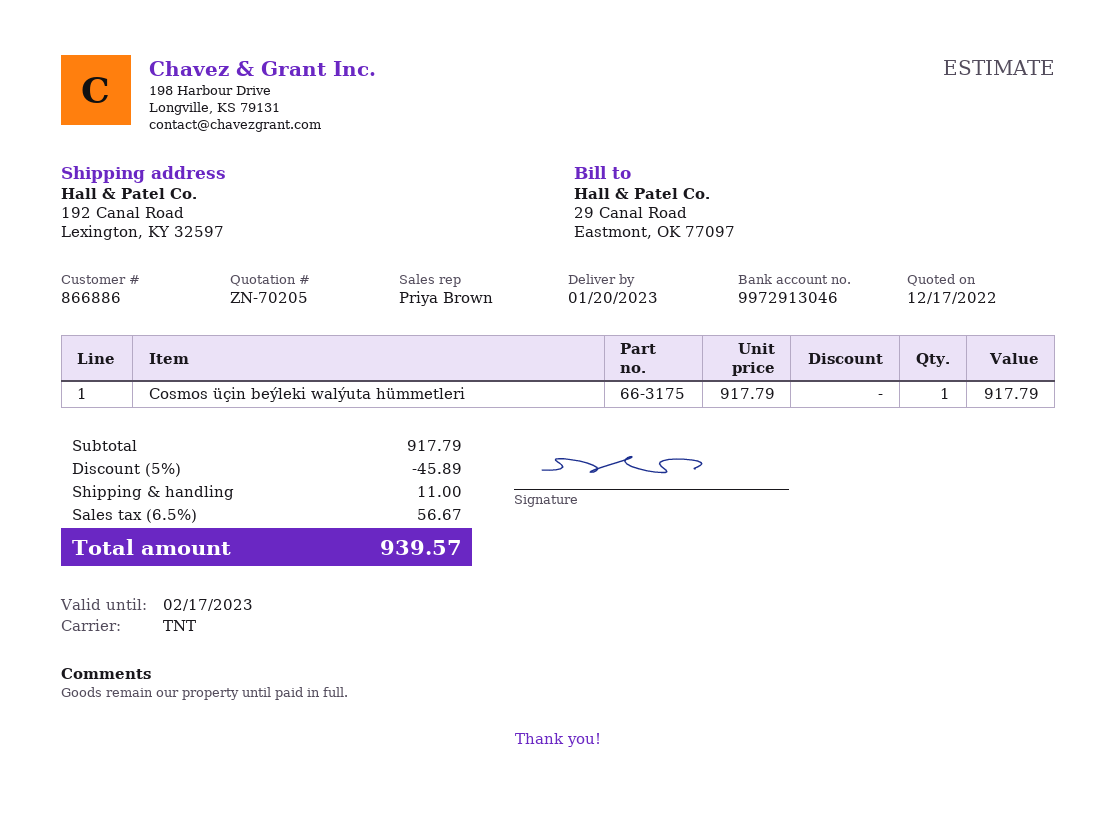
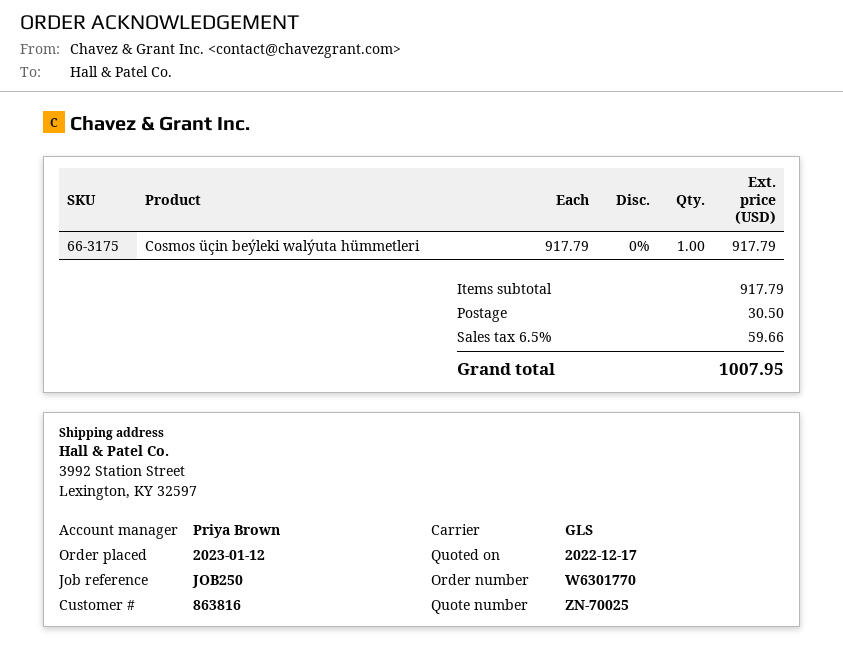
quote number: ZN-70205 -> ZN-70025
customer number: 866886 -> 863816
shipping method: TNT -> GLS
ship to: 192 Canal Road, Lexington, KY 32597 -> 3992 Station Street, Lexington, KY 32597
discount: 5% = 45.89 -> none
shipping: 11.00 -> 30.50
tax: 6.5% = 56.67 -> 6.5% = 59.66
total: 939.57 -> 1007.95

